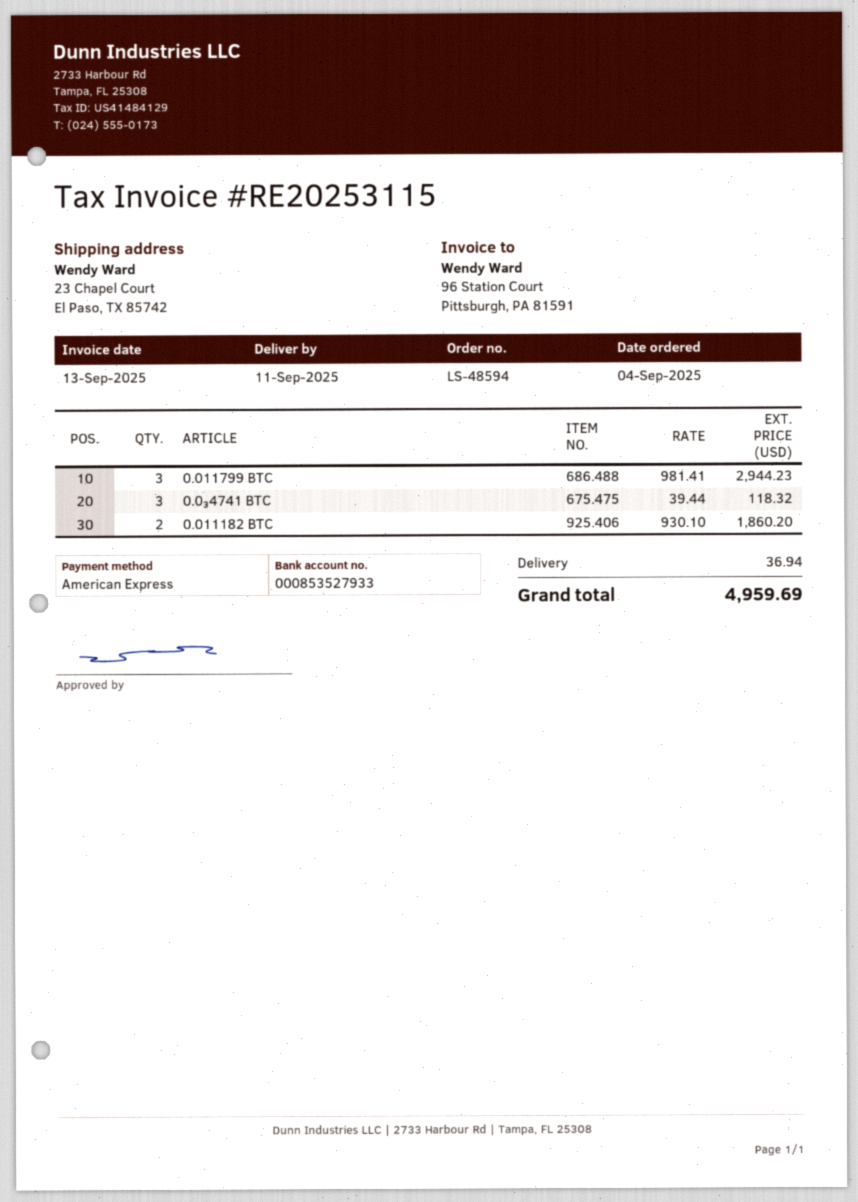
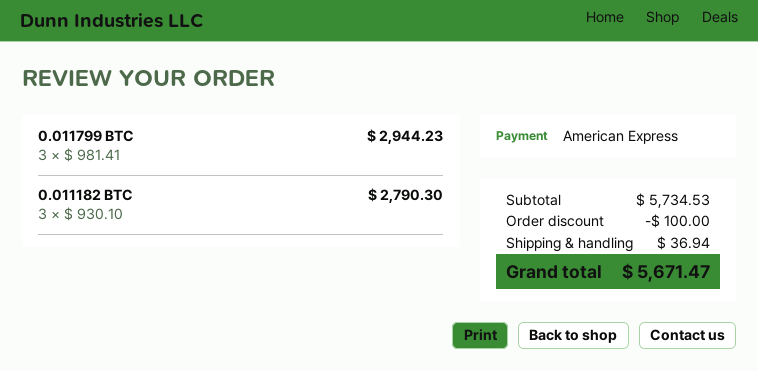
0.0₃4741 BTC: 3 x 39.44 = 118.32 -> none
0.011182 BTC: 2 x 930.10 = 1860.20 -> 3 x 930.10 = 2790.30
discount: none -> 100.00
total: 4959.69 -> 5671.47

